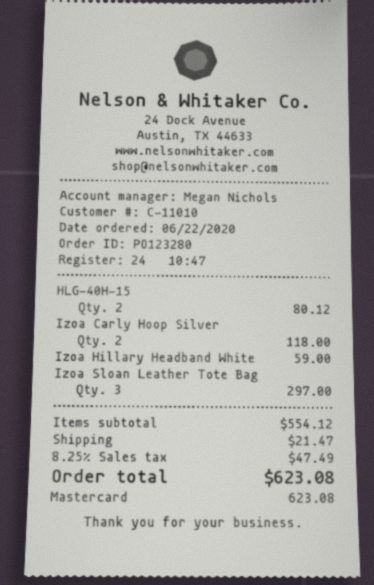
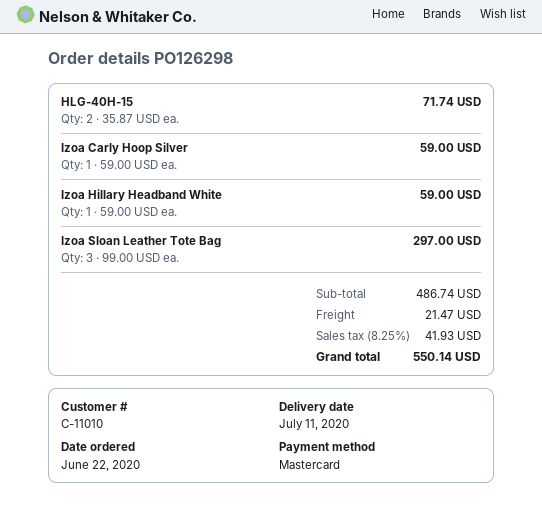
order number: PO123280 -> PO126298
HLG-40H-15: 2 for 80.12 -> 2 for 71.74
Izoa Carly Hoop Silver: 2 for 118.00 -> 1 for 59.00
subtotal: 554.12 -> 486.74
tax: 8.25% = 47.49 -> 8.25% = 41.93
total: 623.08 -> 550.14

